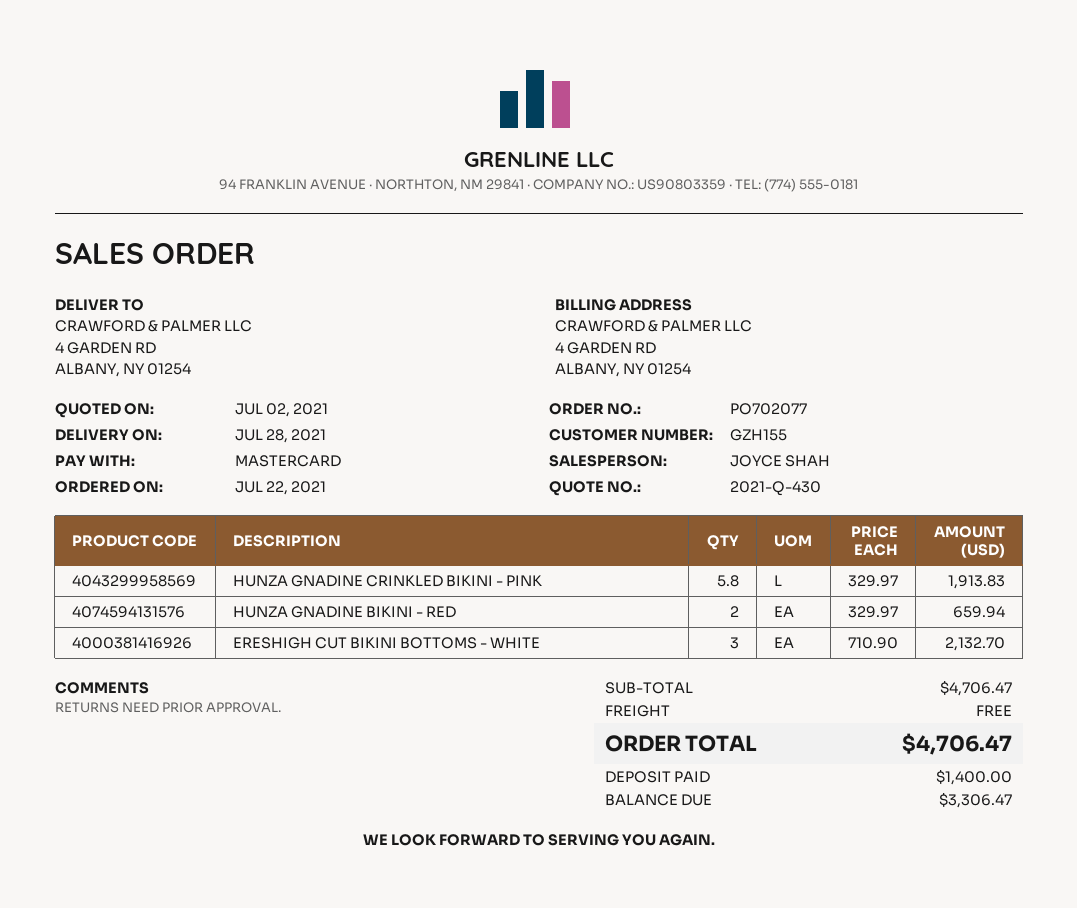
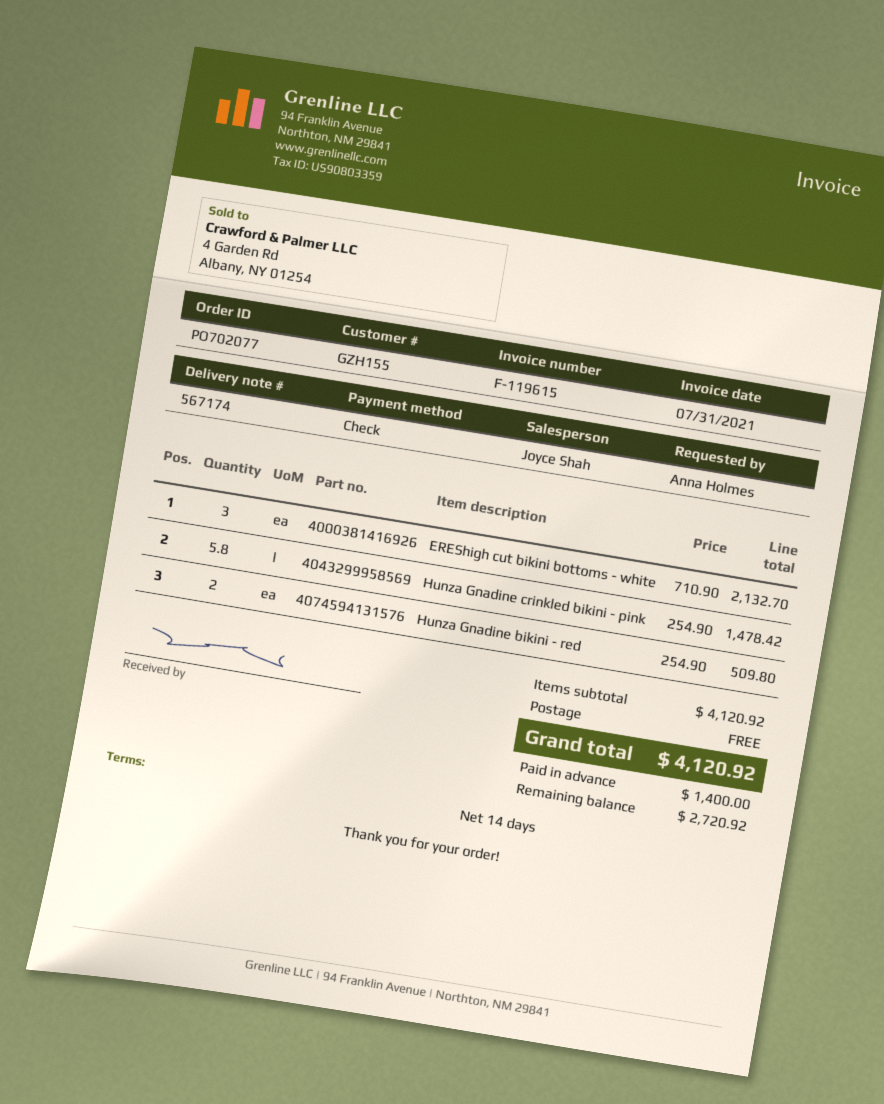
payment method: Mastercard -> cheque
HUNZA GNADINE CRINKLED BIKINI - PINK: 5.8 x 329.97 = 1913.83 -> 5.8 x 254.90 = 1478.42
HUNZA GNADINE BIKINI - RED: 2 x 329.97 = 659.94 -> 2 x 254.90 = 509.80
subtotal: 4706.47 -> 4120.92
total: 4706.47 -> 4120.92
balance: 3306.47 -> 2720.92

